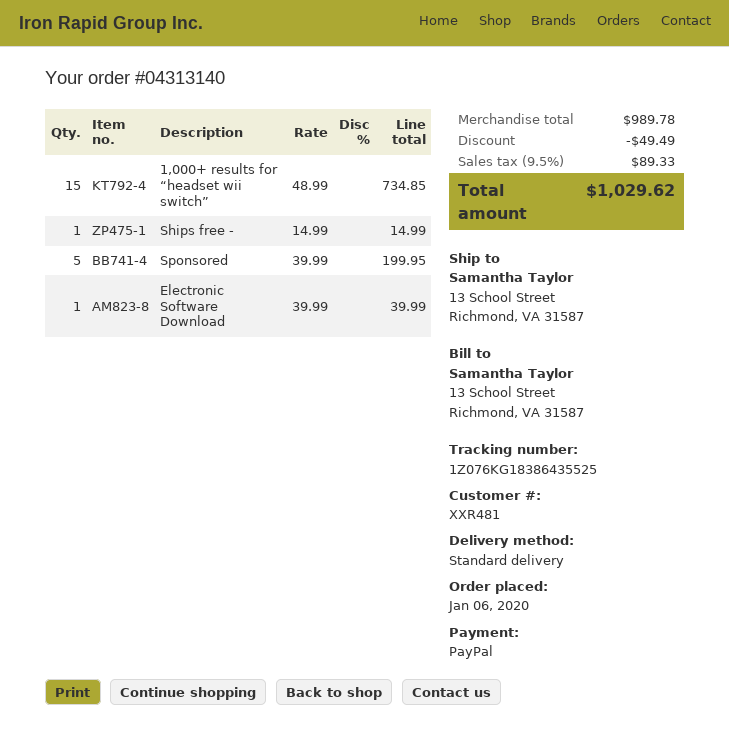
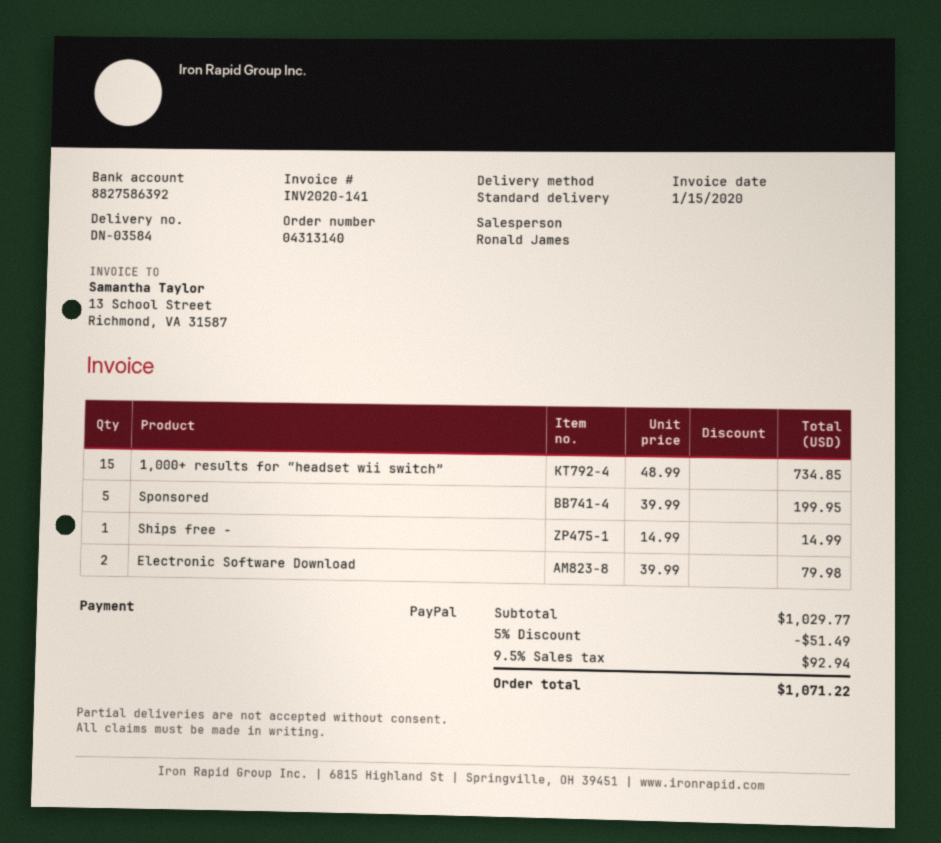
Electronic Software Download: 1 x 39.99 = 39.99 -> 2 x 39.99 = 79.98
subtotal: 989.78 -> 1029.77
discount: 49.49 -> 51.49
tax: 9.5% = 89.33 -> 9.5% = 92.94
total: 1029.62 -> 1071.22

